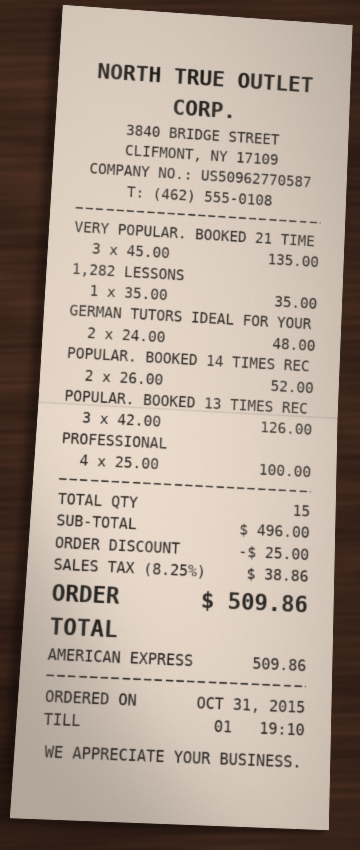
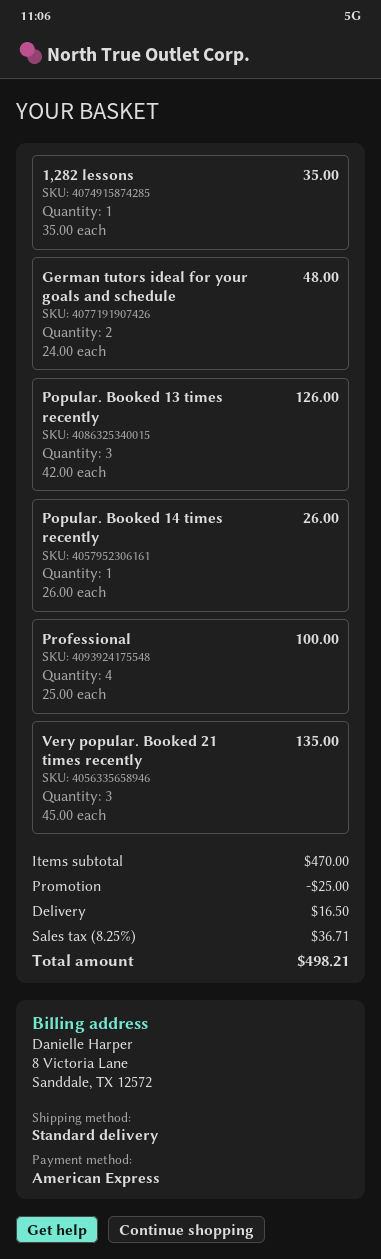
POPULAR. BOOKED 14 TIMES REC: 2 x 26.00 = 52.00 -> 1 x 26.00 = 26.00
subtotal: 496.00 -> 470.00
shipping: none -> 16.50
tax: 8.25% = 38.86 -> 8.25% = 36.71
total: 509.86 -> 498.21

